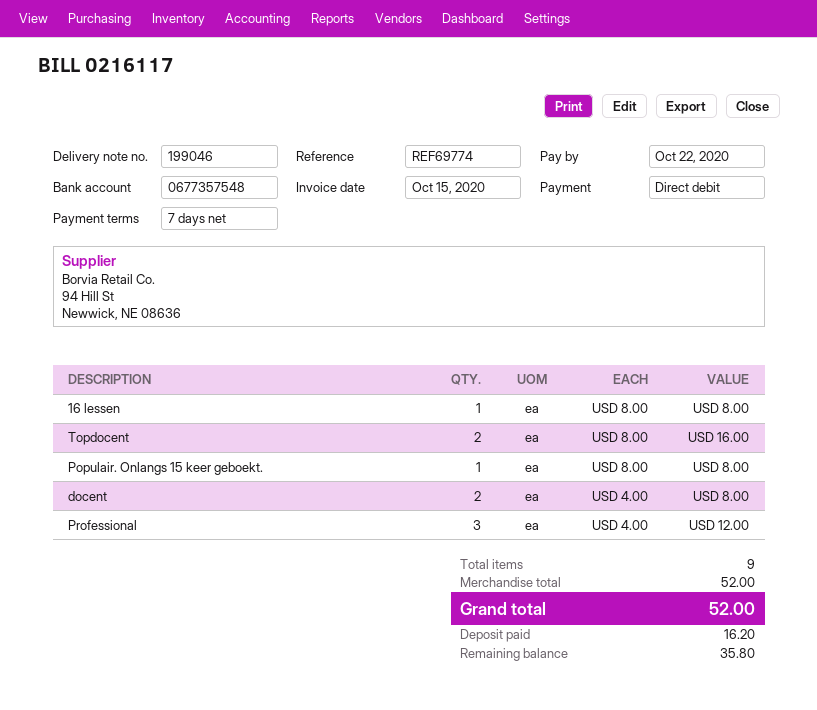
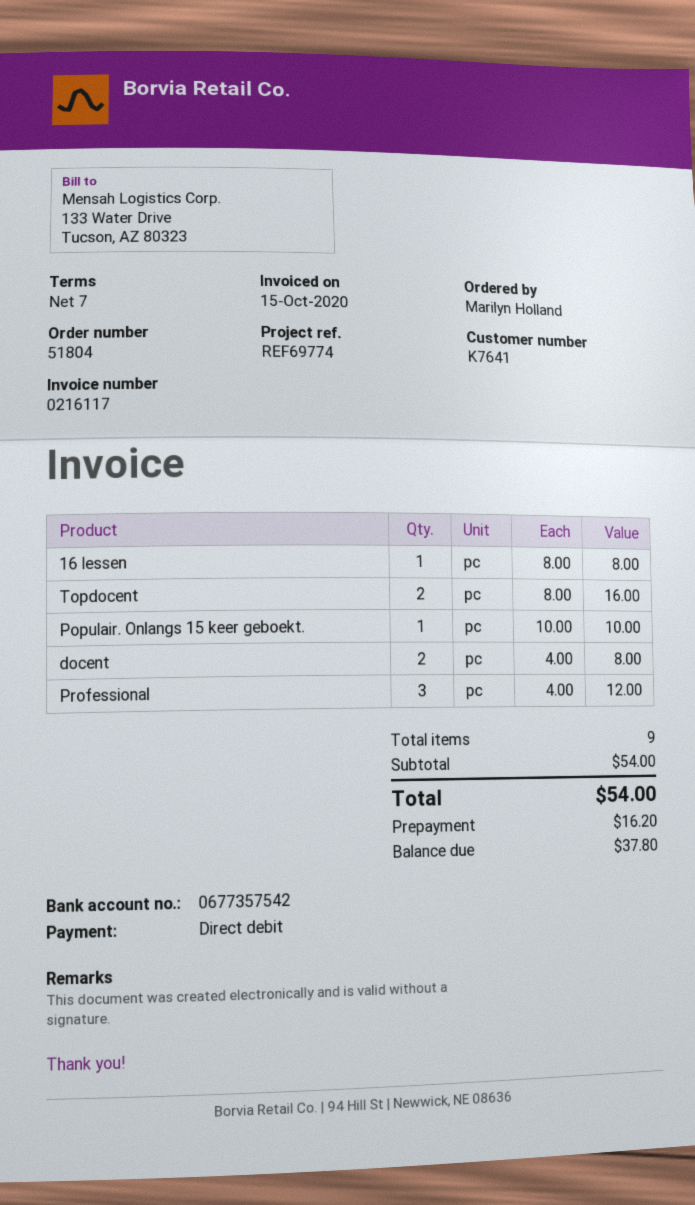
bank account: 0677357548 -> 0677357542
Populair. Onlangs 15 keer geboekt.: 1 x 8.00 = 8.00 -> 1 x 10.00 = 10.00
subtotal: 52.00 -> 54.00
total: 52.00 -> 54.00
balance: 35.80 -> 37.80

